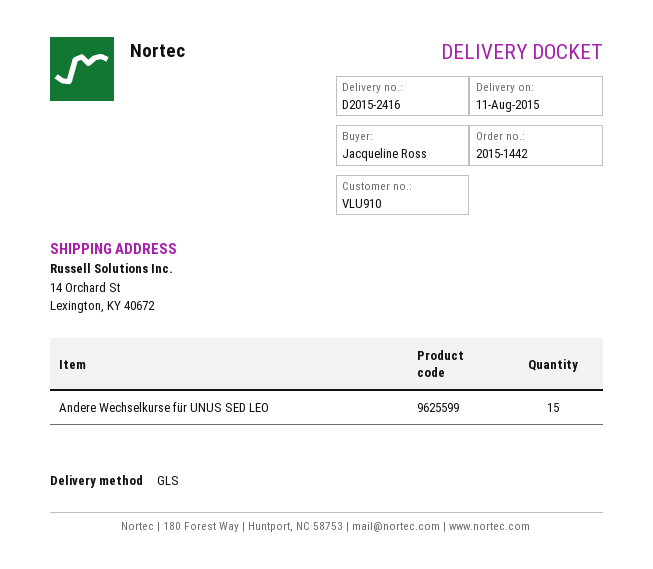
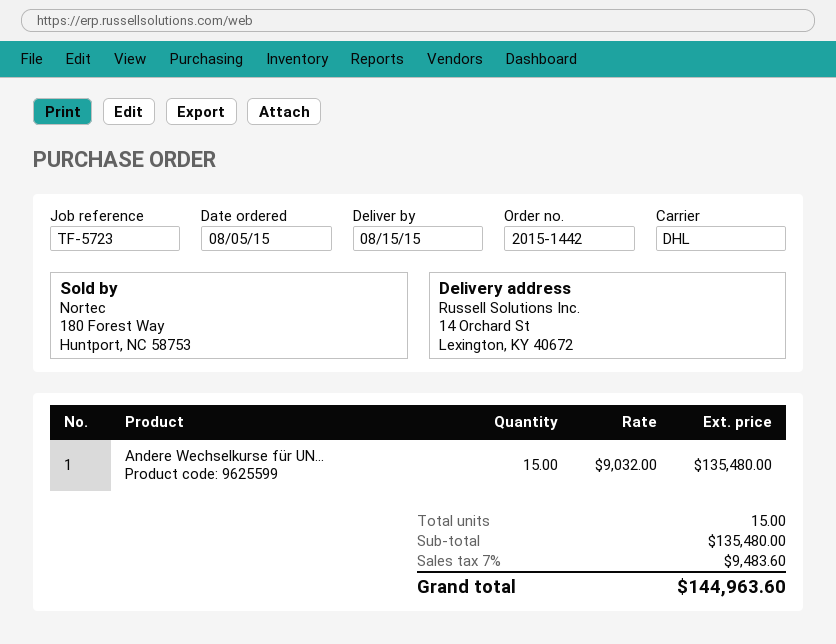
delivery date: 2015-08-11 -> 2015-08-15
shipping method: GLS -> DHL

